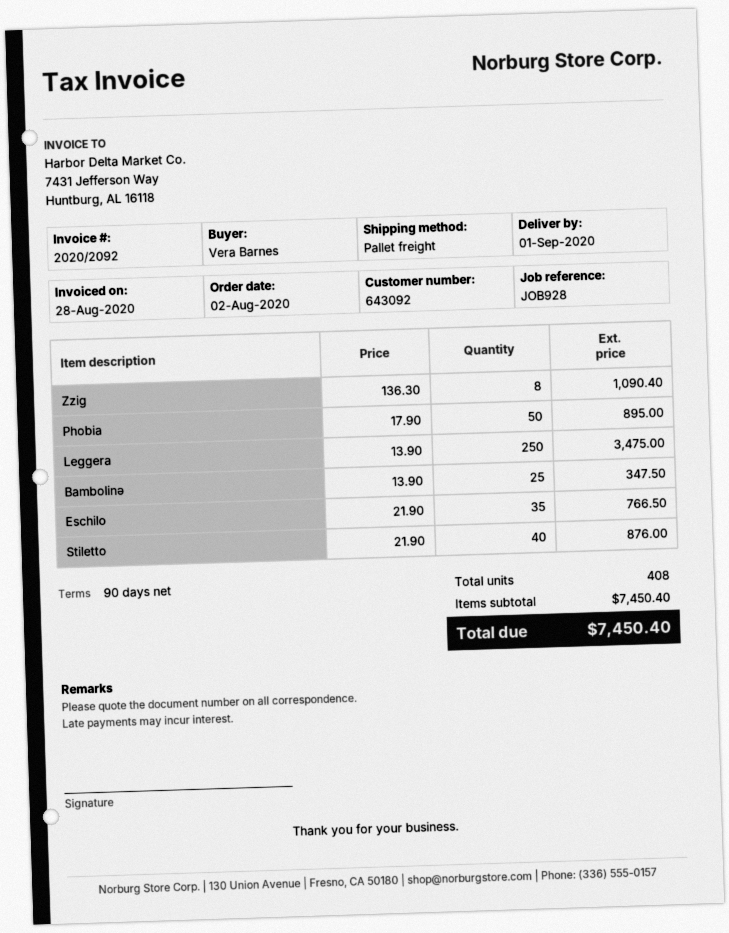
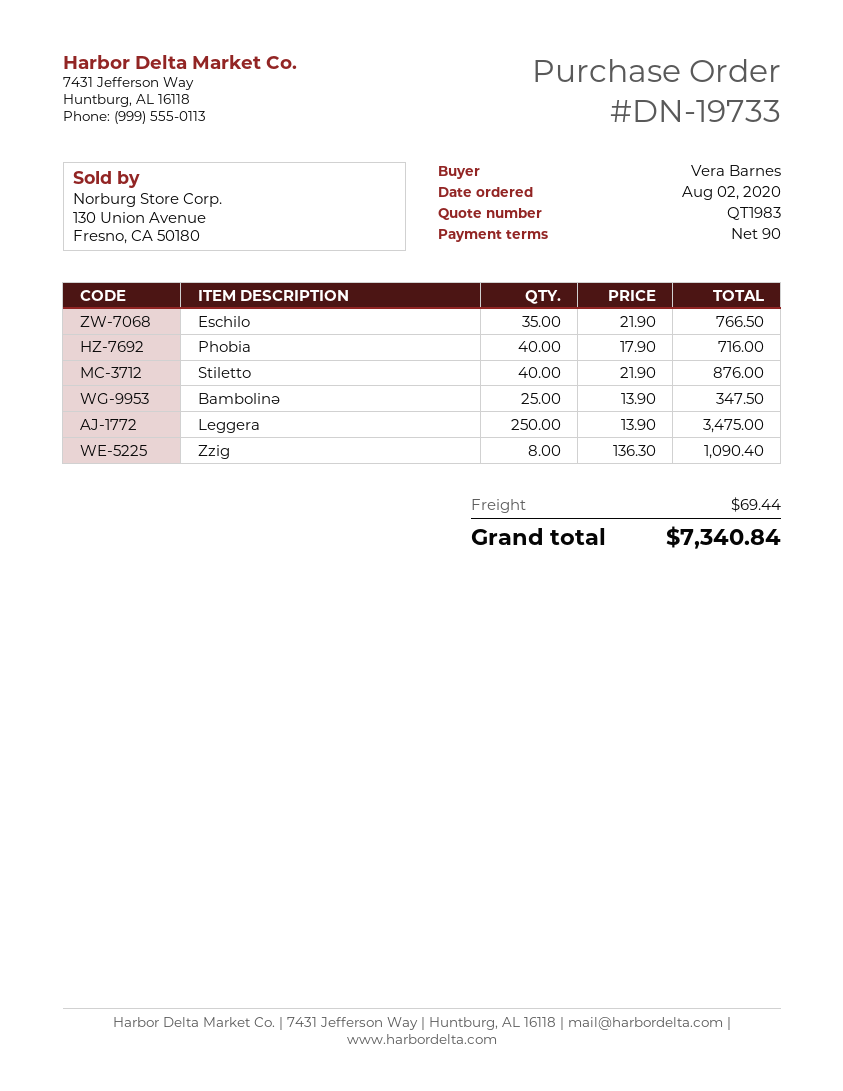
Phobia: 50 x 17.90 = 895.00 -> 40 x 17.90 = 716.00
shipping: none -> 69.44
total: 7450.40 -> 7340.84

